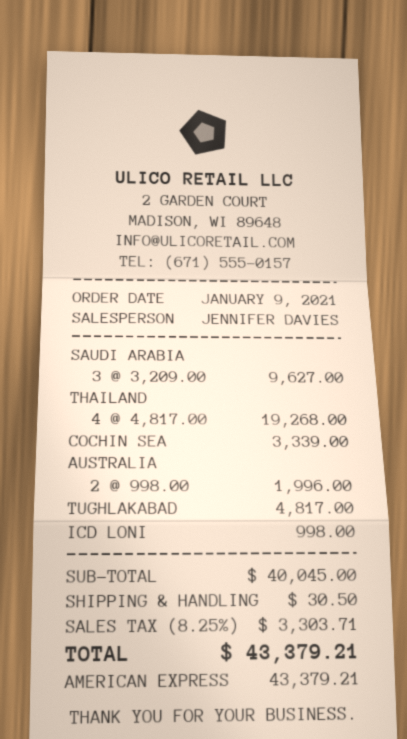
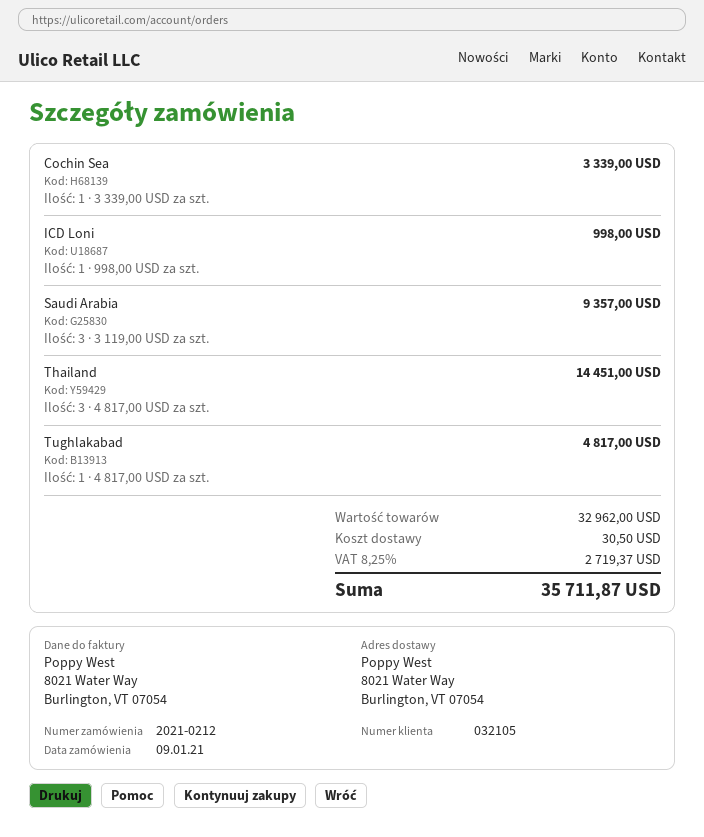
SAUDI ARABIA: 3 x 3209.00 = 9627.00 -> 3 x 3119.00 = 9357.00
THAILAND: 4 x 4817.00 = 19268.00 -> 3 x 4817.00 = 14451.00
AUSTRALIA: 2 x 998.00 = 1996.00 -> none
subtotal: 40045.00 -> 32962.00
tax: 8.25% = 3303.71 -> 8.25% = 2719.37
total: 43379.21 -> 35711.87

